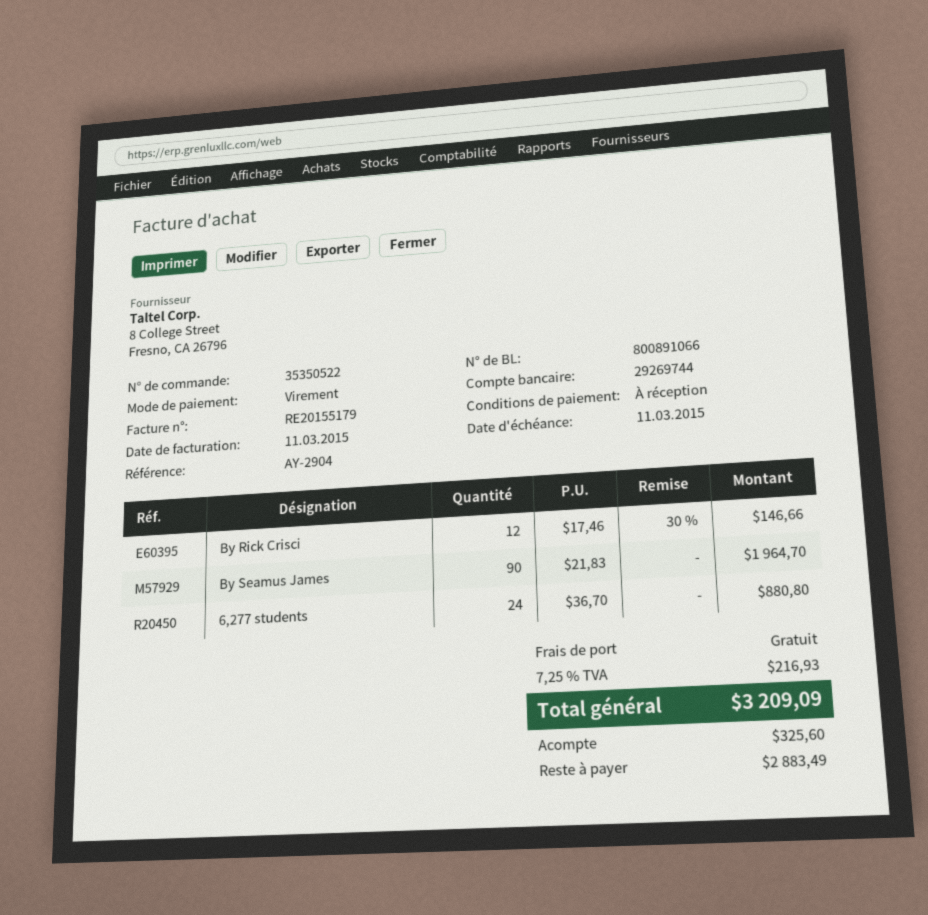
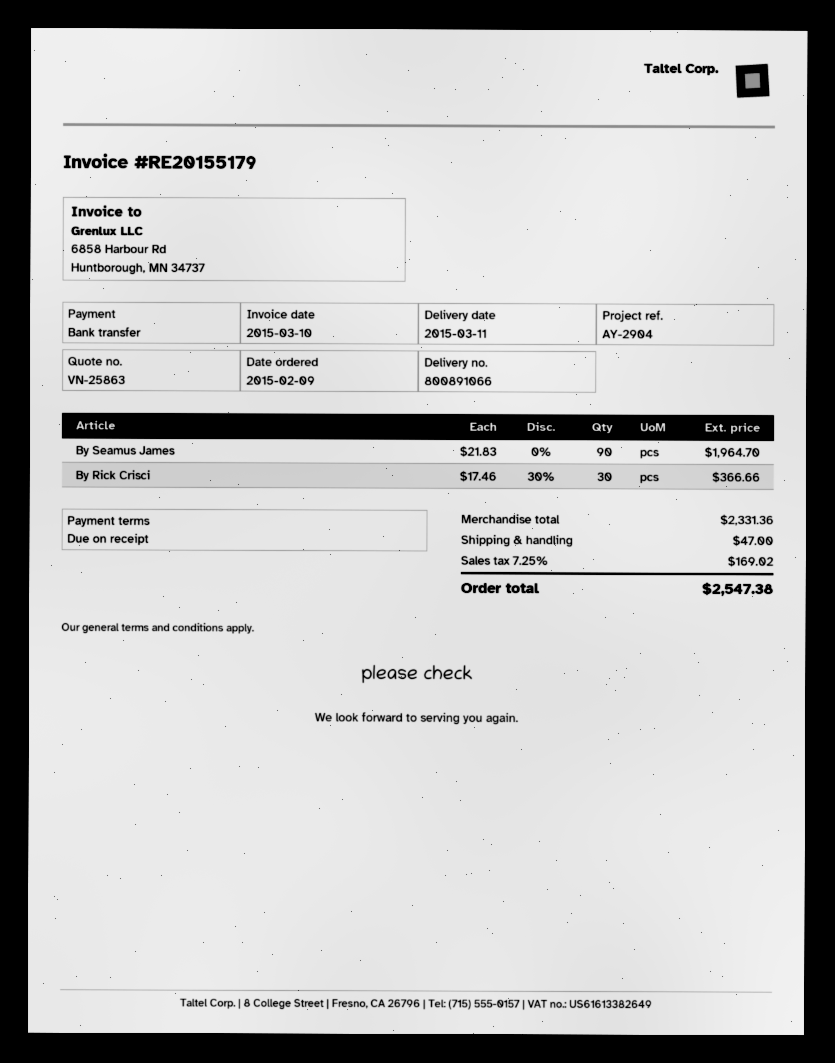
invoice date: 2015-03-11 -> 2015-03-10
By Rick Crisci: 12 x 17.46 - 30% = 146.66 -> 30 x 17.46 - 30% = 366.66
6,277 students: 24 x 36.70 = 880.80 -> none
shipping: 0.00 -> 47.00
tax: 7.25% = 216.93 -> 7.25% = 169.02
total: 3209.09 -> 2547.38

